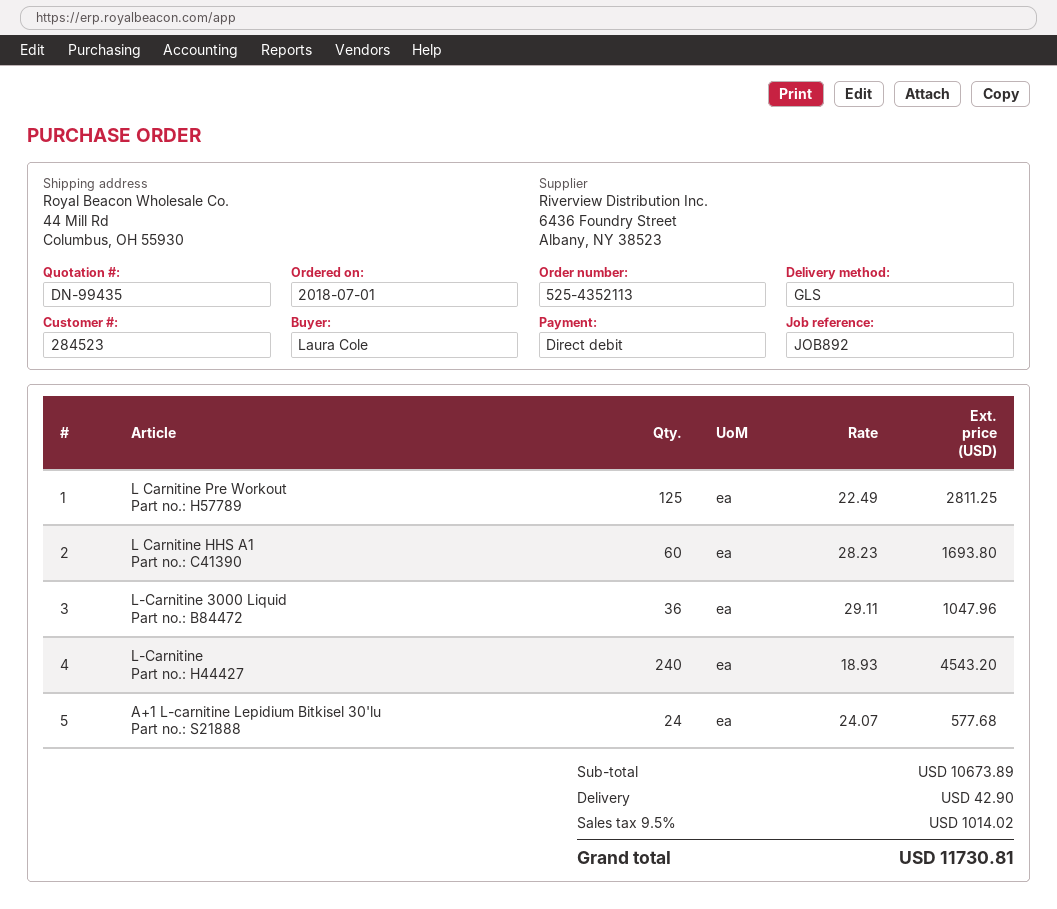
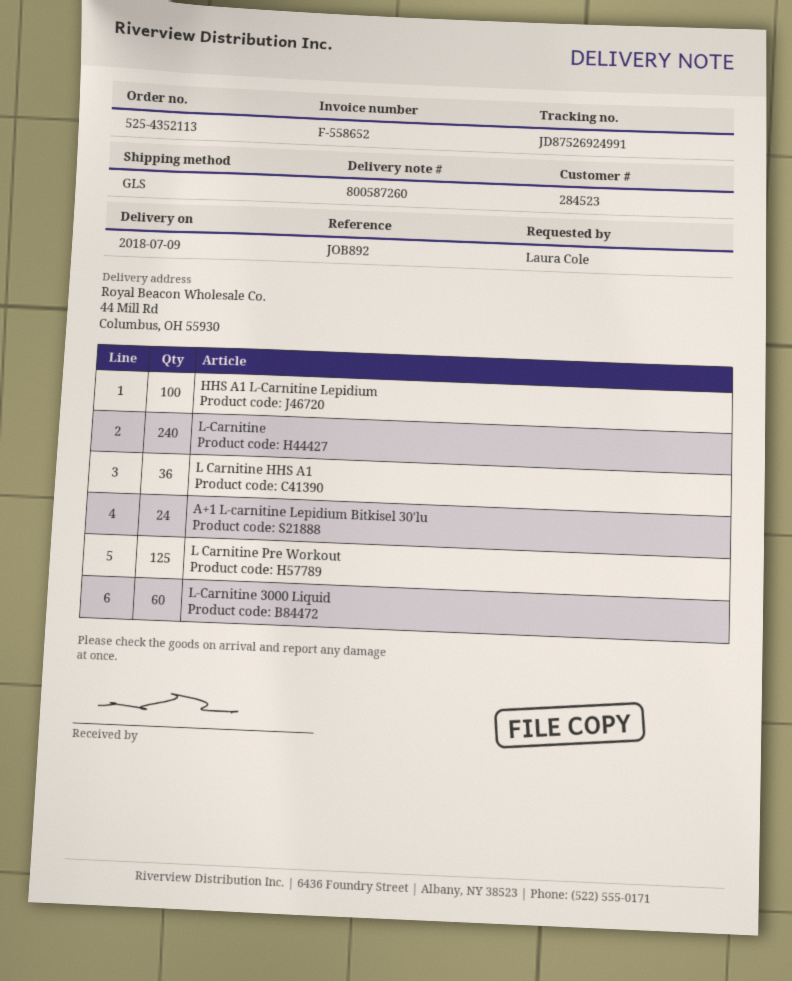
L Carnitine HHS A1: 60 -> 36
L-Carnitine 3000 Liquid: 36 -> 60
HHS A1 L-Carnitine Lepidium: none -> 100

